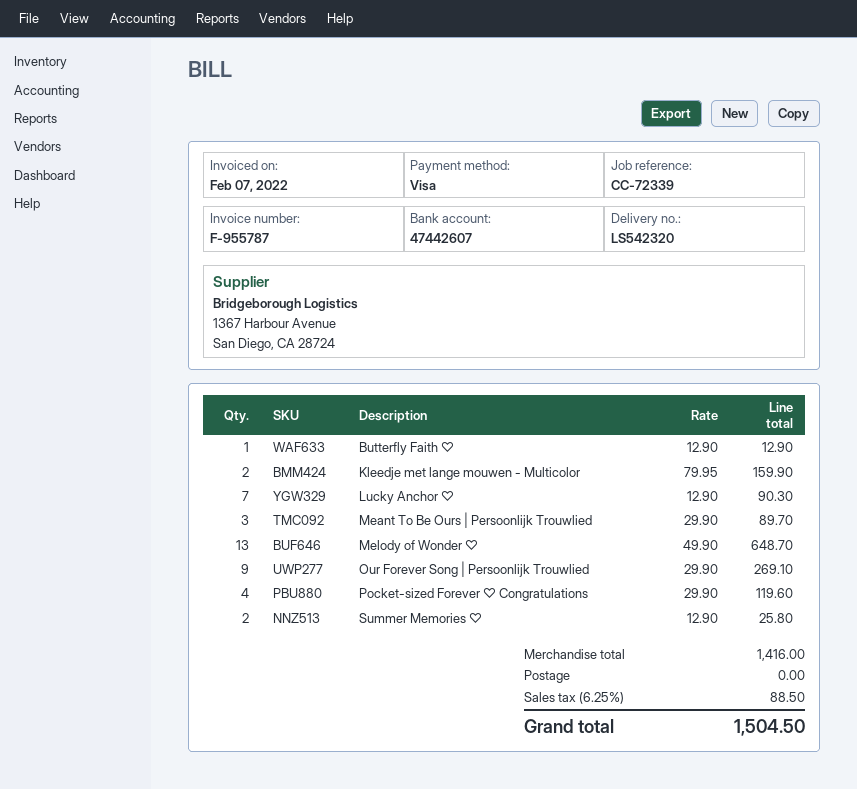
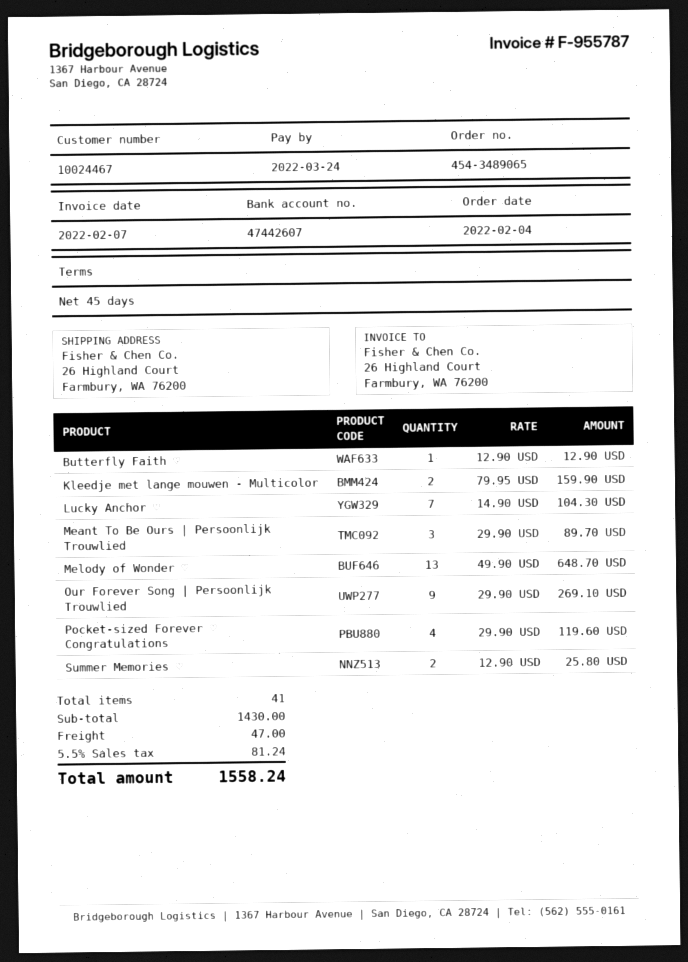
Lucky Anchor ♡: 7 x 12.90 = 90.30 -> 7 x 14.90 = 104.30
subtotal: 1416.00 -> 1430.00
shipping: 0.00 -> 47.00
tax: 6.25% = 88.50 -> 5.5% = 81.24
total: 1504.50 -> 1558.24

